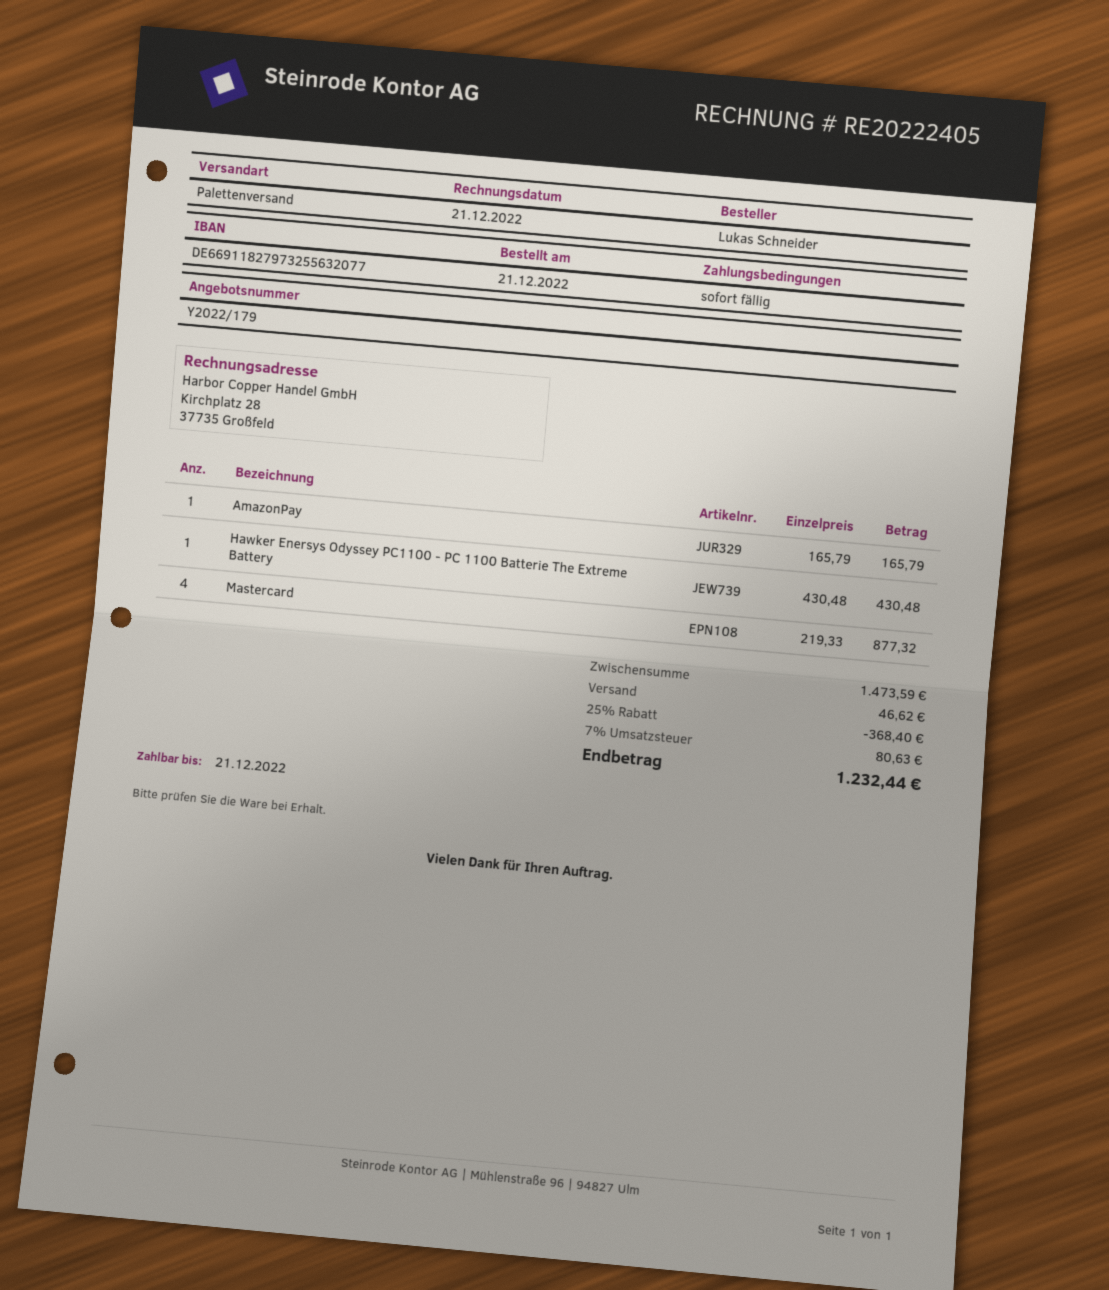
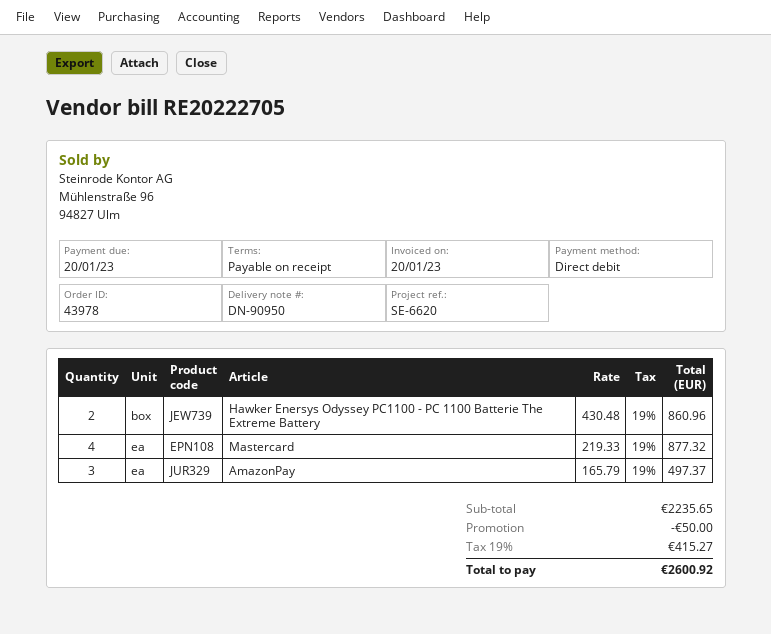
invoice number: RE20222405 -> RE20222705
invoice date: 2022-12-21 -> 2023-01-20
due date: 2022-12-21 -> 2023-01-20
AmazonPay: 1 x 165.79 = 165.79 -> 3 x 165.79 = 497.37
Hawker Enersys Odyssey PC1100 - PC 1100 Batterie The Extreme Battery: 1 x 430.48 = 430.48 -> 2 x 430.48 = 860.96
subtotal: 1473.59 -> 2235.65
discount: 368.40 -> 50.00
shipping: 46.62 -> none
tax: 7% = 80.63 -> 19% = 415.27
total: 1232.44 -> 2600.92

